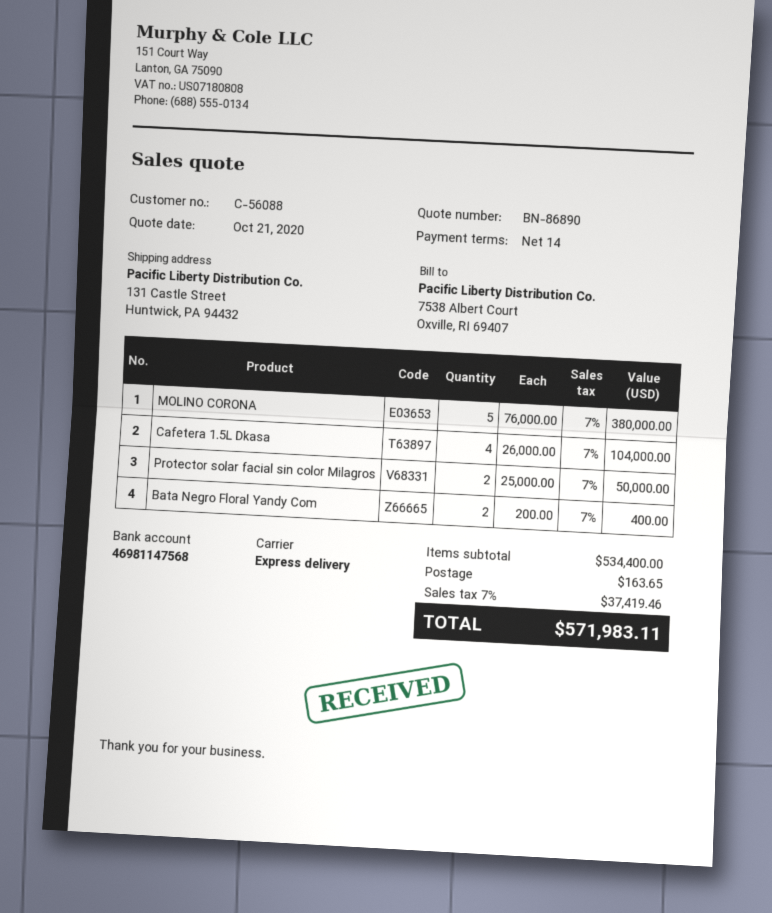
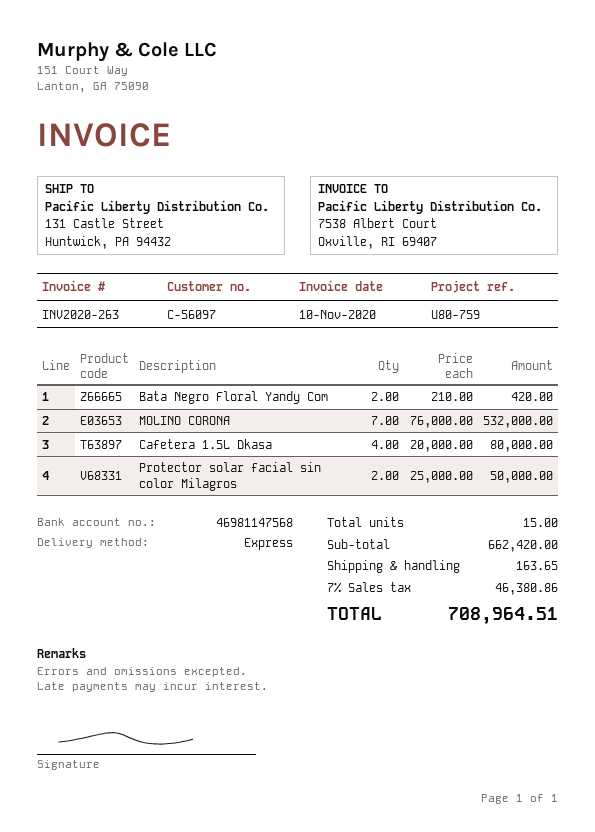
customer number: C-56088 -> C-56097
MOLINO CORONA: 5 x 76000.00 = 380000.00 -> 7 x 76000.00 = 532000.00
Cafetera 1.5L Dkasa: 4 x 26000.00 = 104000.00 -> 4 x 20000.00 = 80000.00
Bata Negro Floral Yandy Com: 2 x 200.00 = 400.00 -> 2 x 210.00 = 420.00
subtotal: 534400.00 -> 662420.00
tax: 7% = 37419.46 -> 7% = 46380.86
total: 571983.11 -> 708964.51

